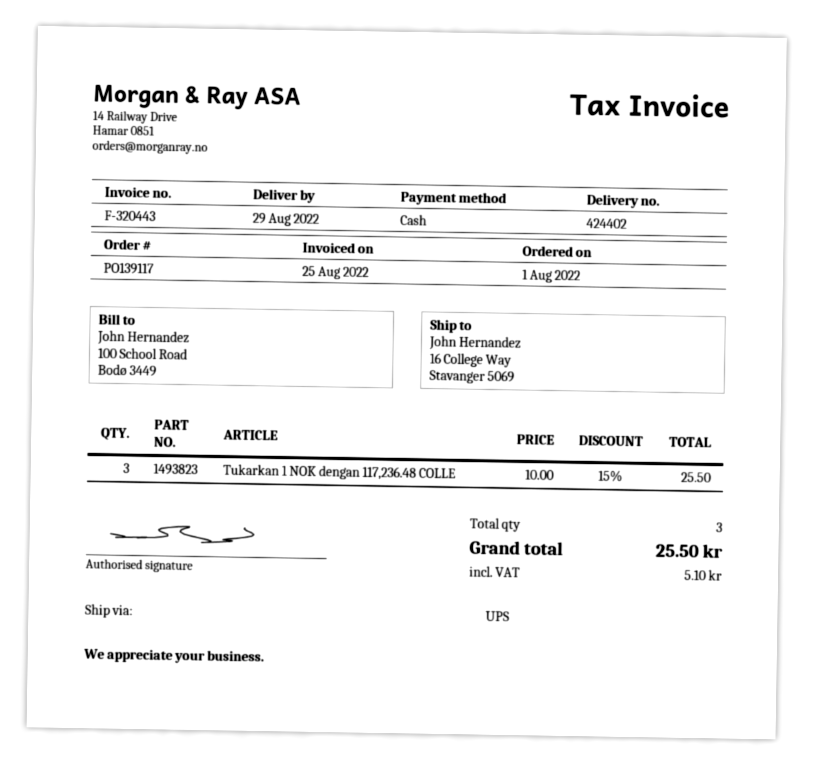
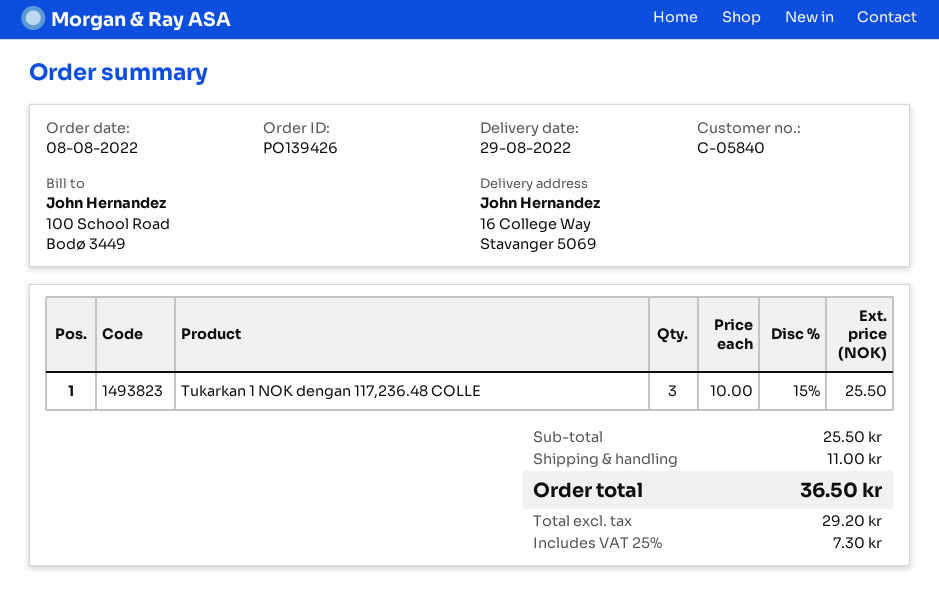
order number: PO139117 -> PO139426
order date: 2022-08-01 -> 2022-08-08
shipping: none -> 11.00
tax: 5.10 -> 7.30
total: 25.50 -> 36.50

